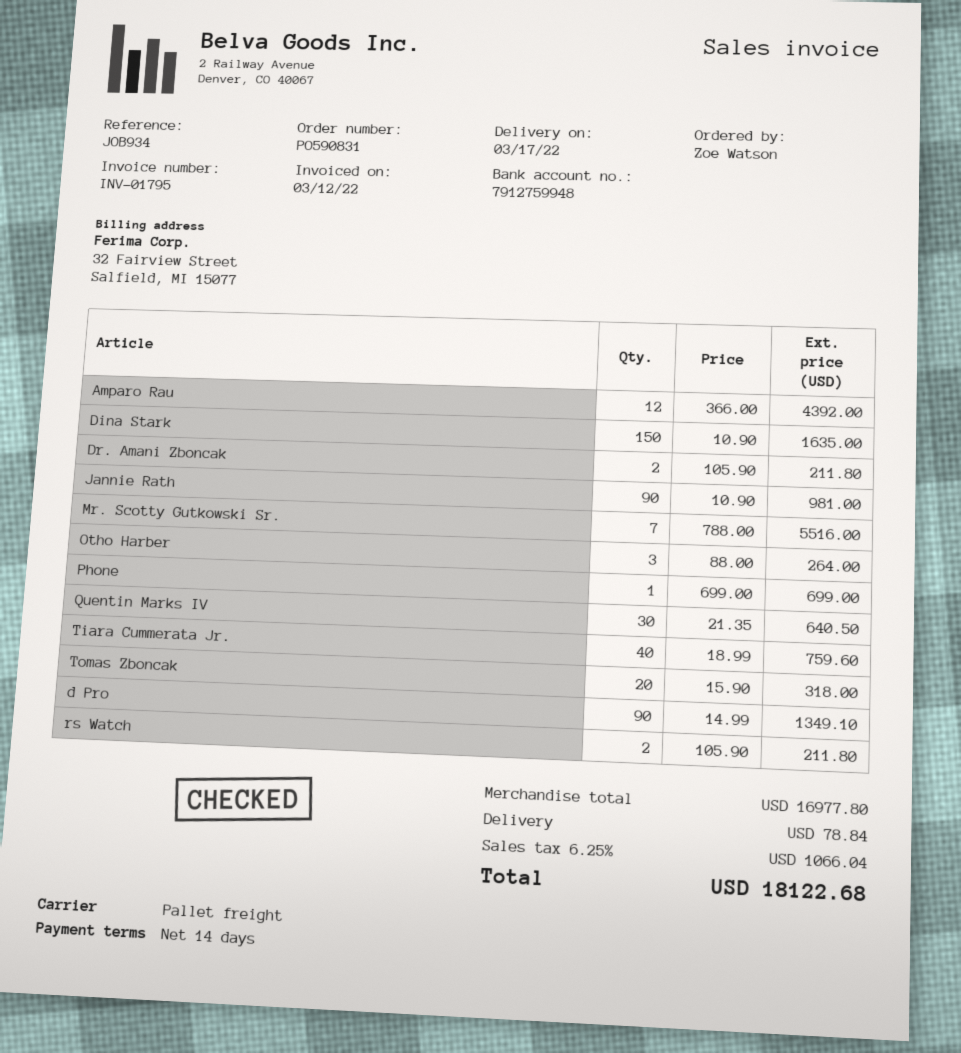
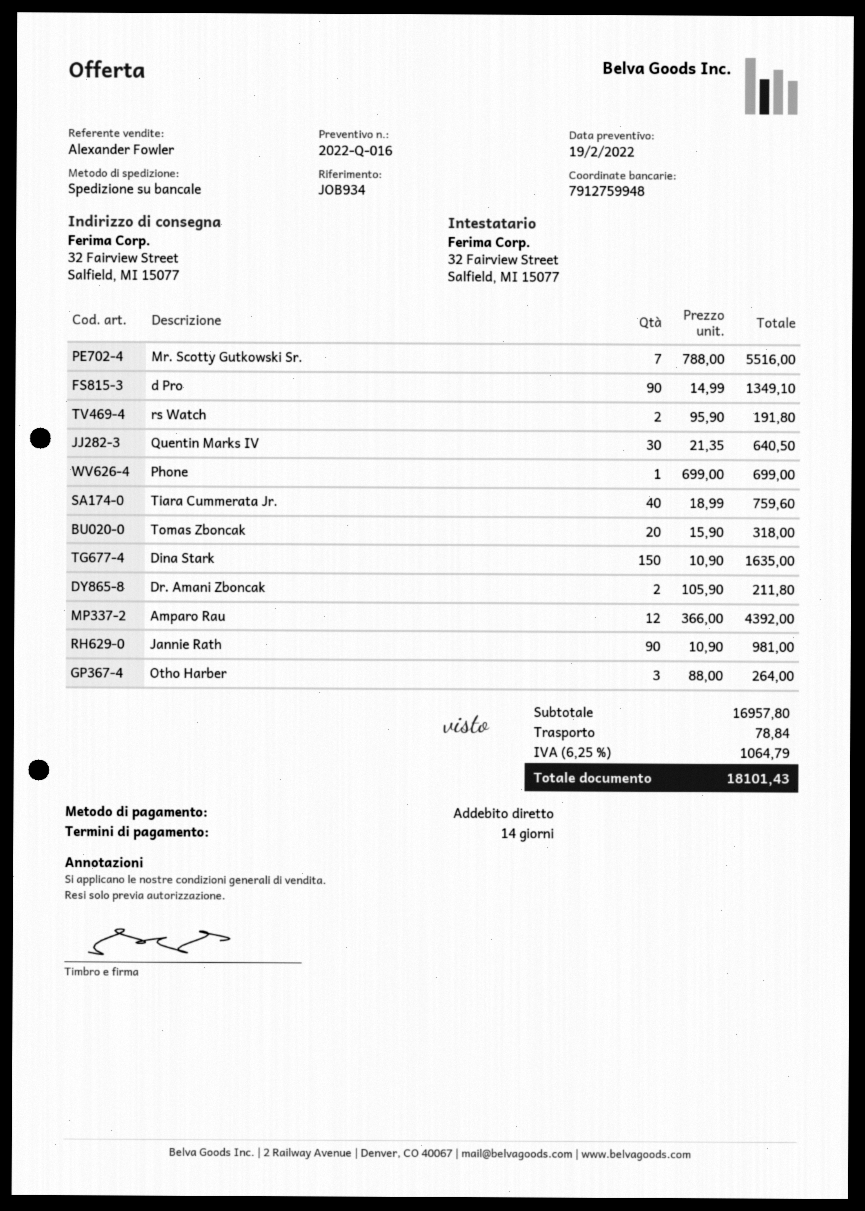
rs Watch: 2 x 105.90 = 211.80 -> 2 x 95.90 = 191.80
subtotal: 16977.80 -> 16957.80
tax: 6.25% = 1066.04 -> 6.25% = 1064.79
total: 18122.68 -> 18101.43

